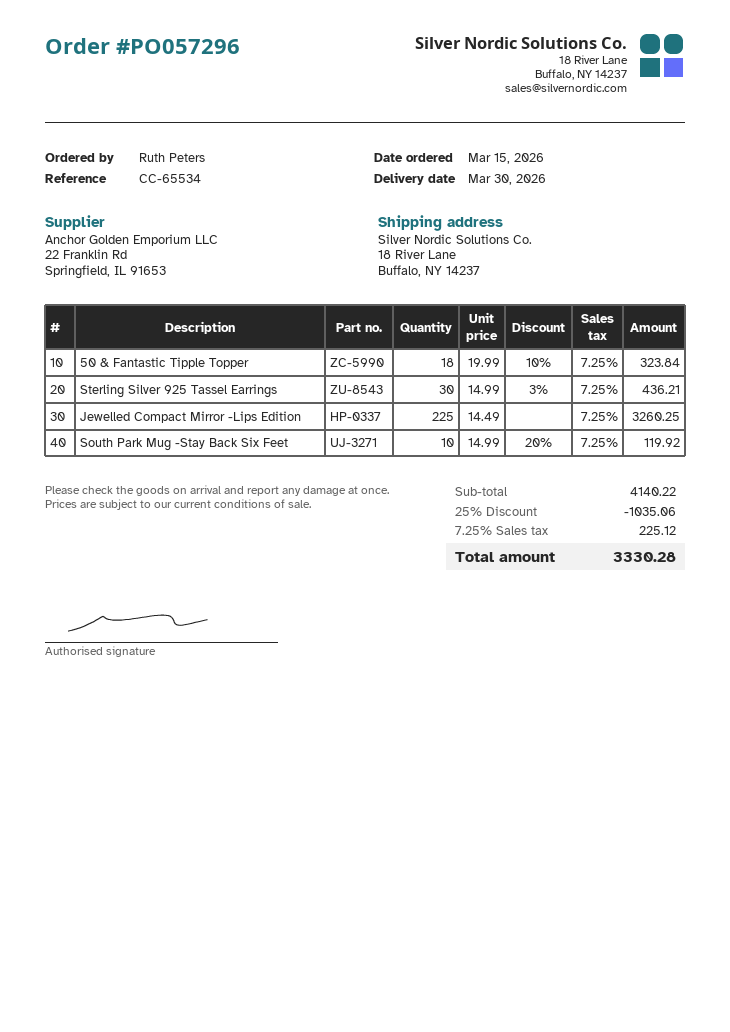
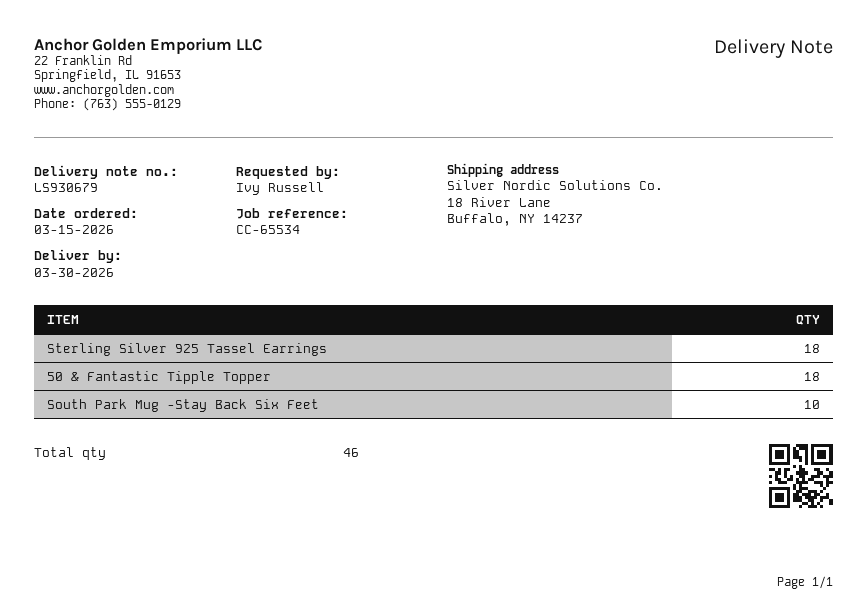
ordered by: Ruth Peters -> Ivy Russell
Sterling Silver 925 Tassel Earrings: 30 -> 18
Jewelled Compact Mirror -Lips Edition: 225 -> none

